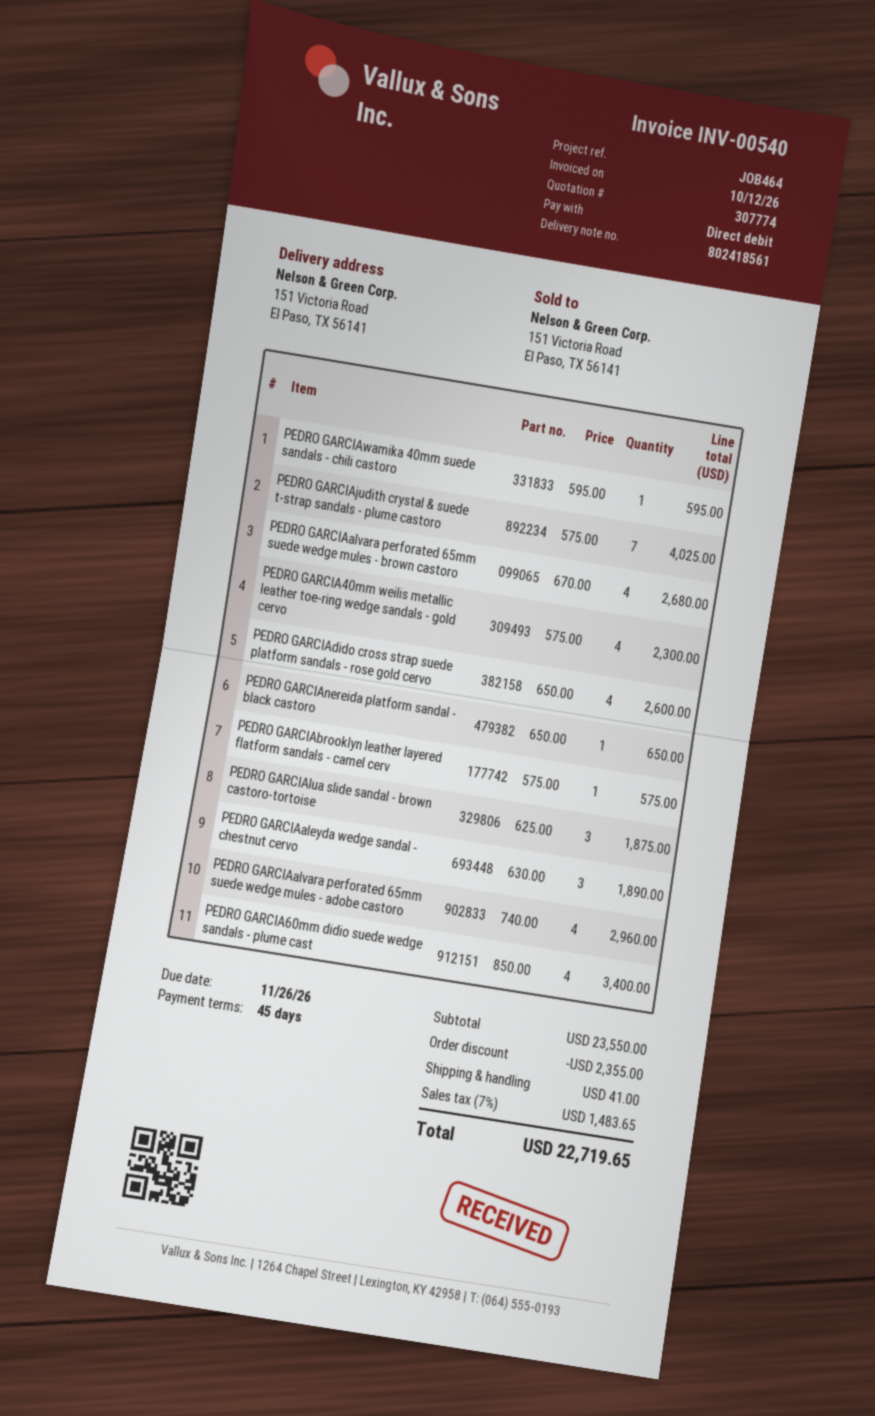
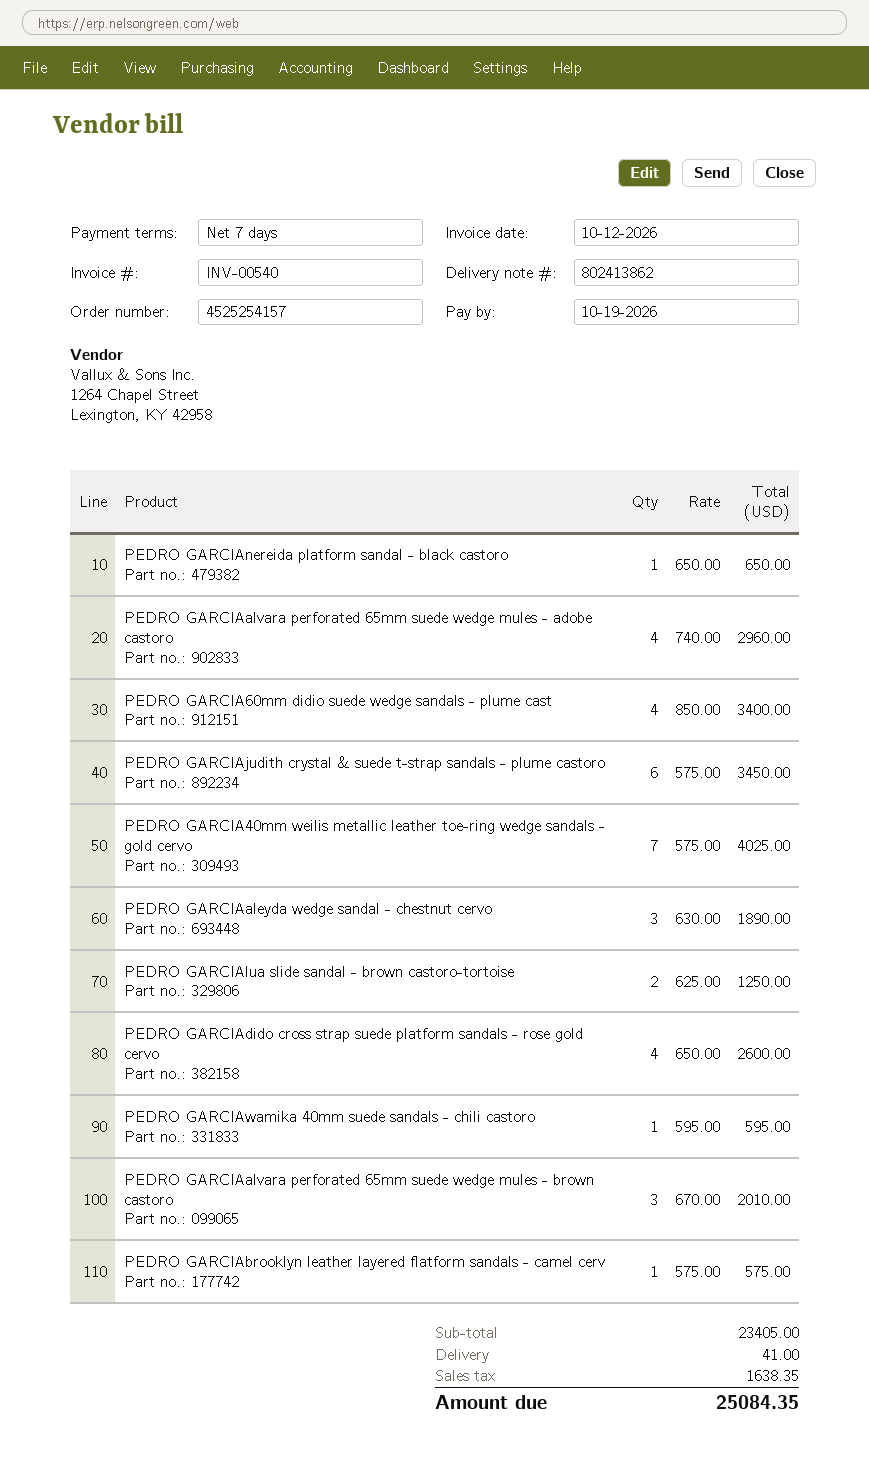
delivery note number: 802418561 -> 802413862
payment terms: 45 days -> 7 days
due date: 2026-11-26 -> 2026-10-19
PEDRO GARCIAjudith crystal & suede t-strap sandals - plume castoro: 7 x 575.00 = 4025.00 -> 6 x 575.00 = 3450.00
PEDRO GARCIAalvara perforated 65mm suede wedge mules - brown castoro: 4 x 670.00 = 2680.00 -> 3 x 670.00 = 2010.00
PEDRO GARCIA40mm weilis metallic leather toe-ring wedge sandals - gold cervo: 4 x 575.00 = 2300.00 -> 7 x 575.00 = 4025.00
PEDRO GARCIAlua slide sandal - brown castoro-tortoise: 3 x 625.00 = 1875.00 -> 2 x 625.00 = 1250.00
subtotal: 23550.00 -> 23405.00
discount: 2355.00 -> none
tax: 1483.65 -> 1638.35
total: 22719.65 -> 25084.35

